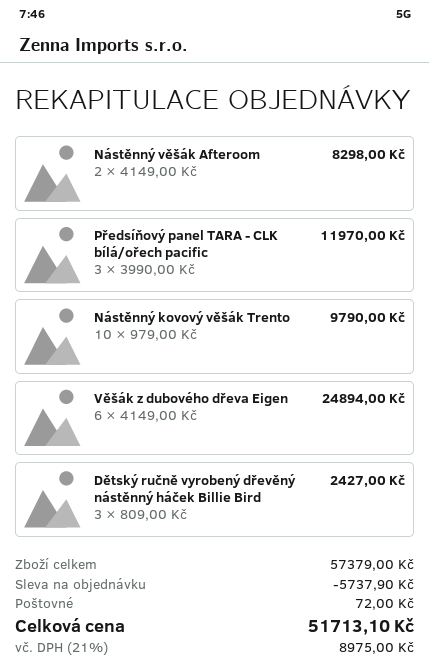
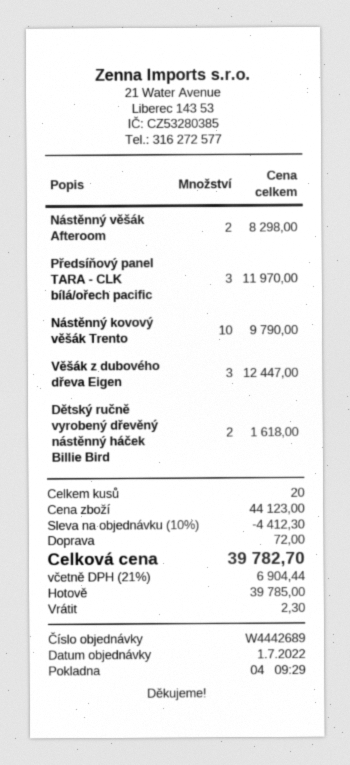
Věšák z dubového dřeva Eigen: 6 for 24894.00 -> 3 for 12447.00
Dětský ručně vyrobený dřevěný nástěnný háček Billie Bird: 3 for 2427.00 -> 2 for 1618.00
subtotal: 57379.00 -> 44123.00
discount: 5737.90 -> 4412.30
tax: 21% = 8975.00 -> 21% = 6904.44
total: 51713.10 -> 39782.70

